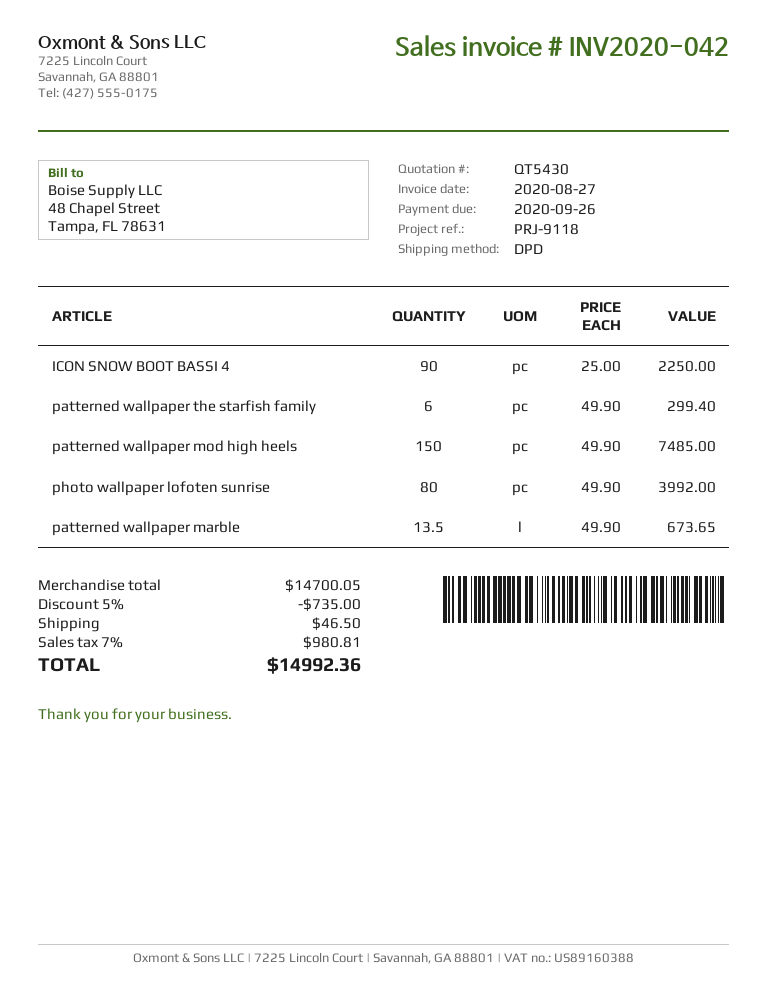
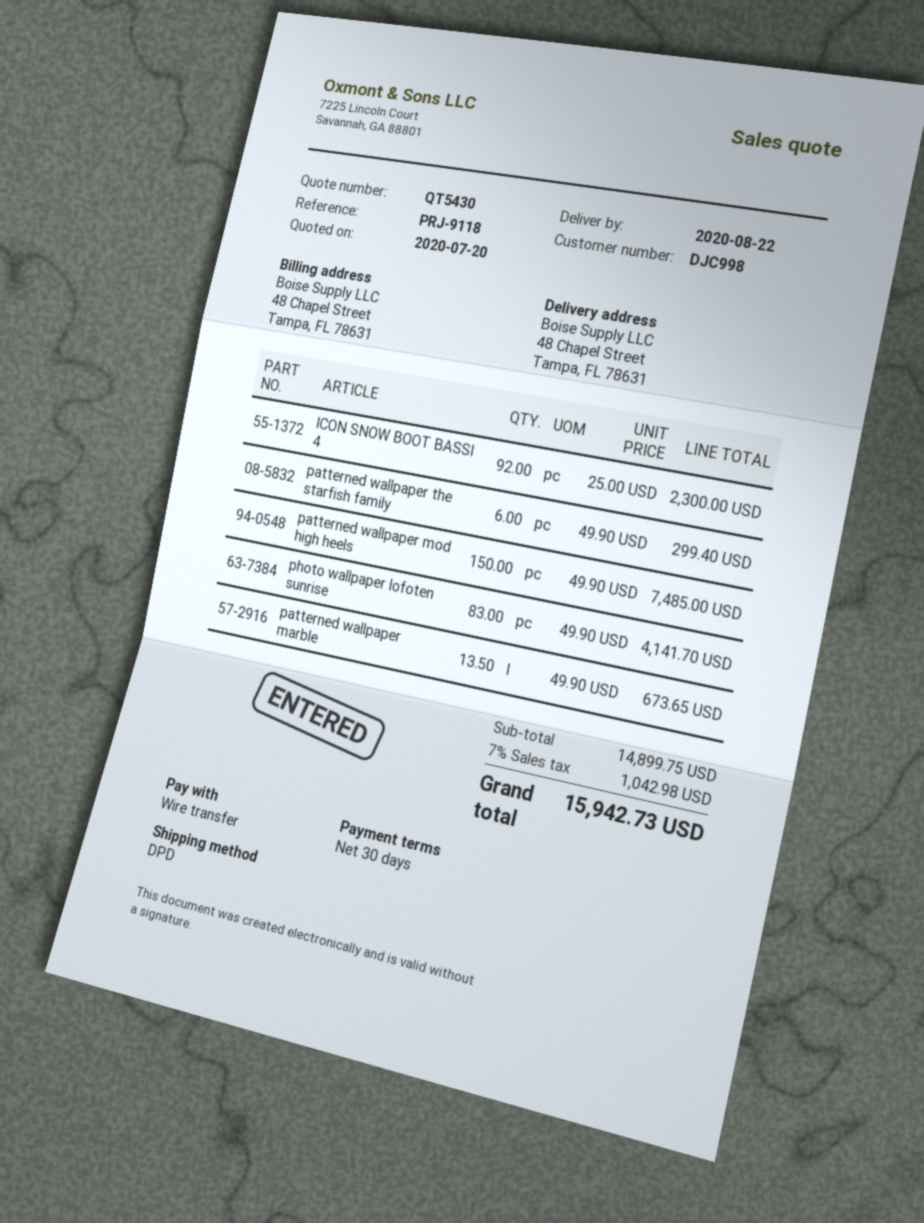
ICON SNOW BOOT BASSI 4: 90 x 25.00 = 2250.00 -> 92 x 25.00 = 2300.00
photo wallpaper lofoten sunrise: 80 x 49.90 = 3992.00 -> 83 x 49.90 = 4141.70
subtotal: 14700.05 -> 14899.75
discount: 5% = 735.00 -> none
shipping: 46.50 -> none
tax: 7% = 980.81 -> 7% = 1042.98
total: 14992.36 -> 15942.73

